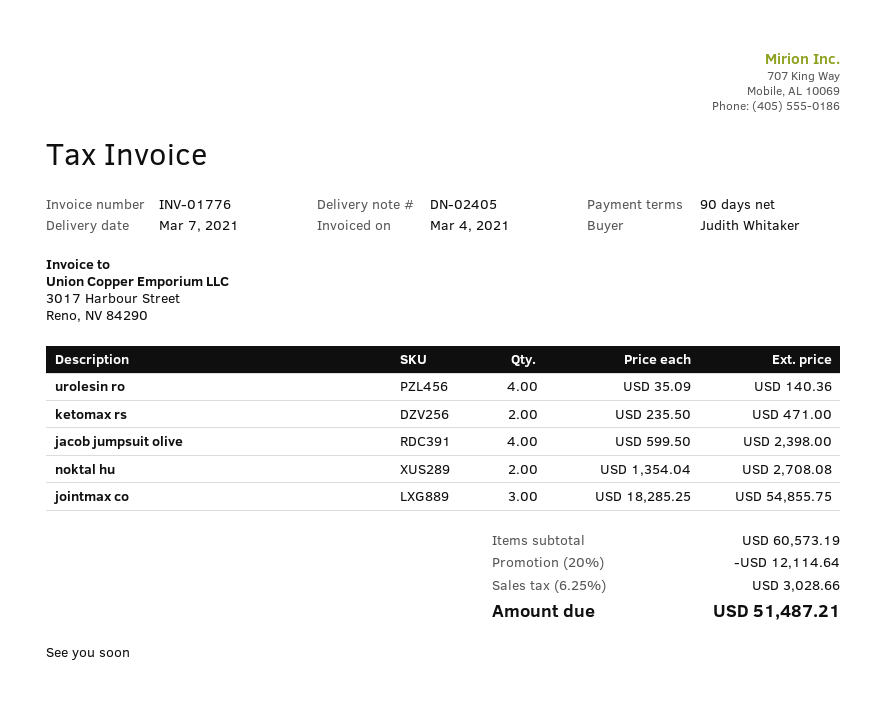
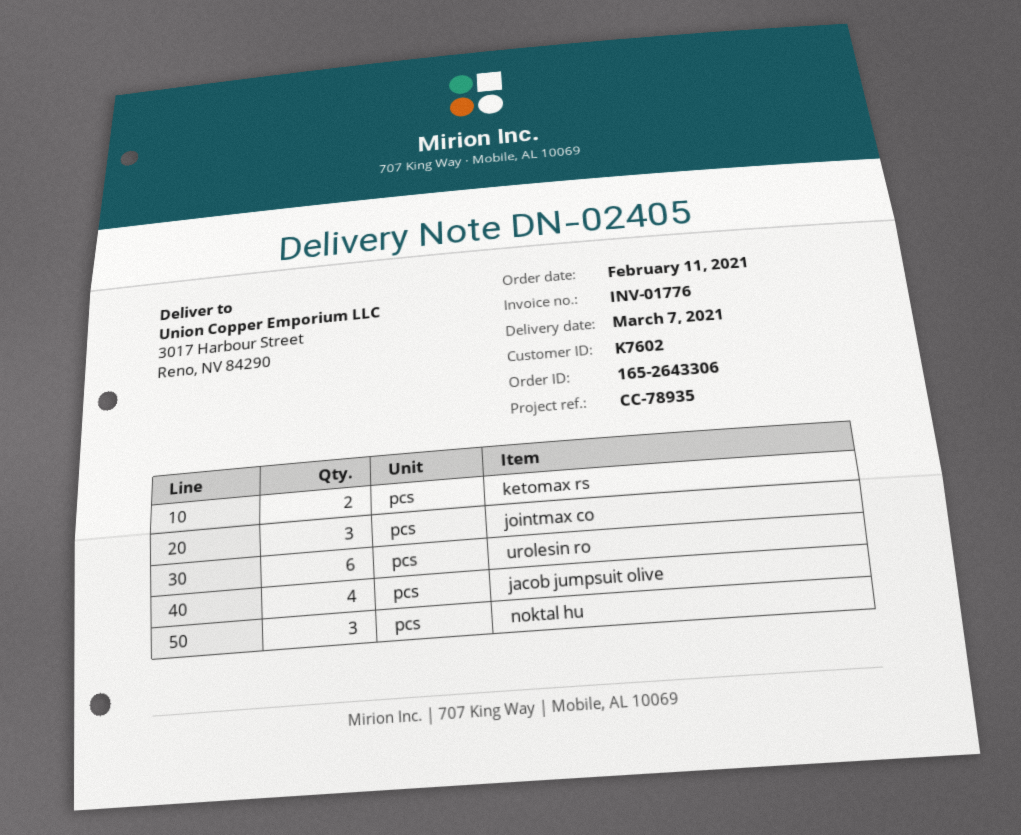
urolesin ro: 4 -> 6
noktal hu: 2 -> 3

